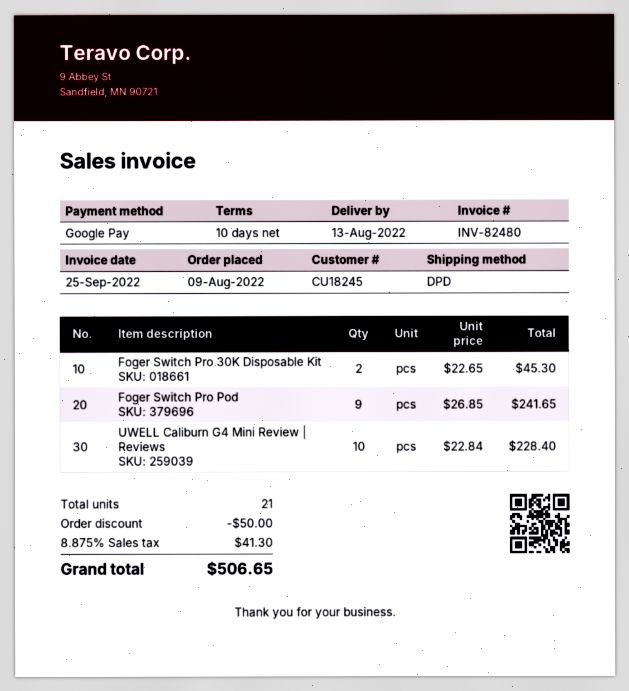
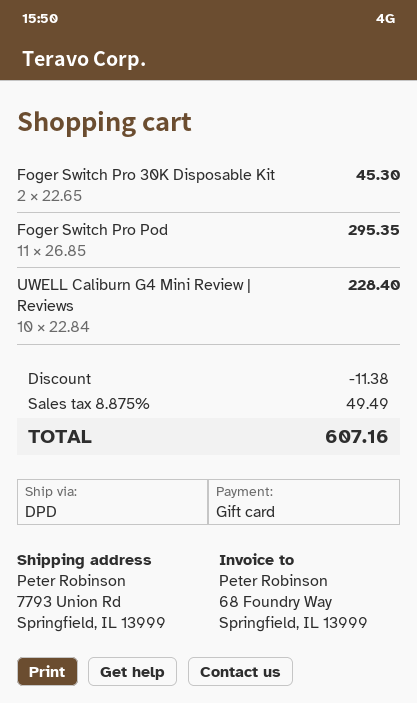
payment method: Google Pay -> gift card
Foger Switch Pro Pod: 9 x 26.85 = 241.65 -> 11 x 26.85 = 295.35
discount: 50.00 -> 11.38
tax: 8.875% = 41.30 -> 8.875% = 49.49
total: 506.65 -> 607.16

